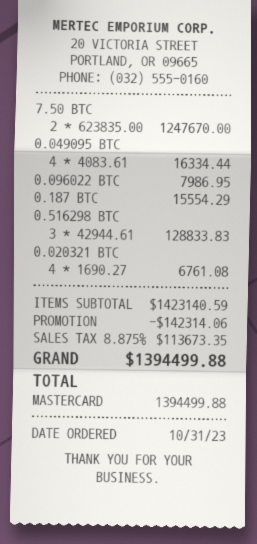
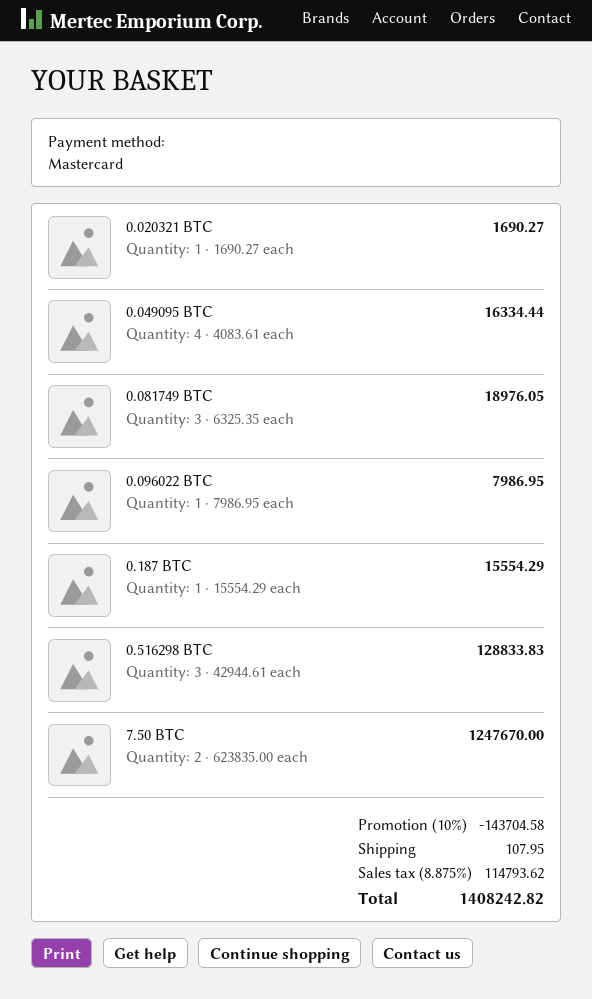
0.020321 BTC: 4 x 1690.27 = 6761.08 -> 1 x 1690.27 = 1690.27
0.081749 BTC: none -> 3 x 6325.35 = 18976.05
discount: 142314.06 -> 143704.58
shipping: none -> 107.95
tax: 8.875% = 113673.35 -> 8.875% = 114793.62
total: 1394499.88 -> 1408242.82

